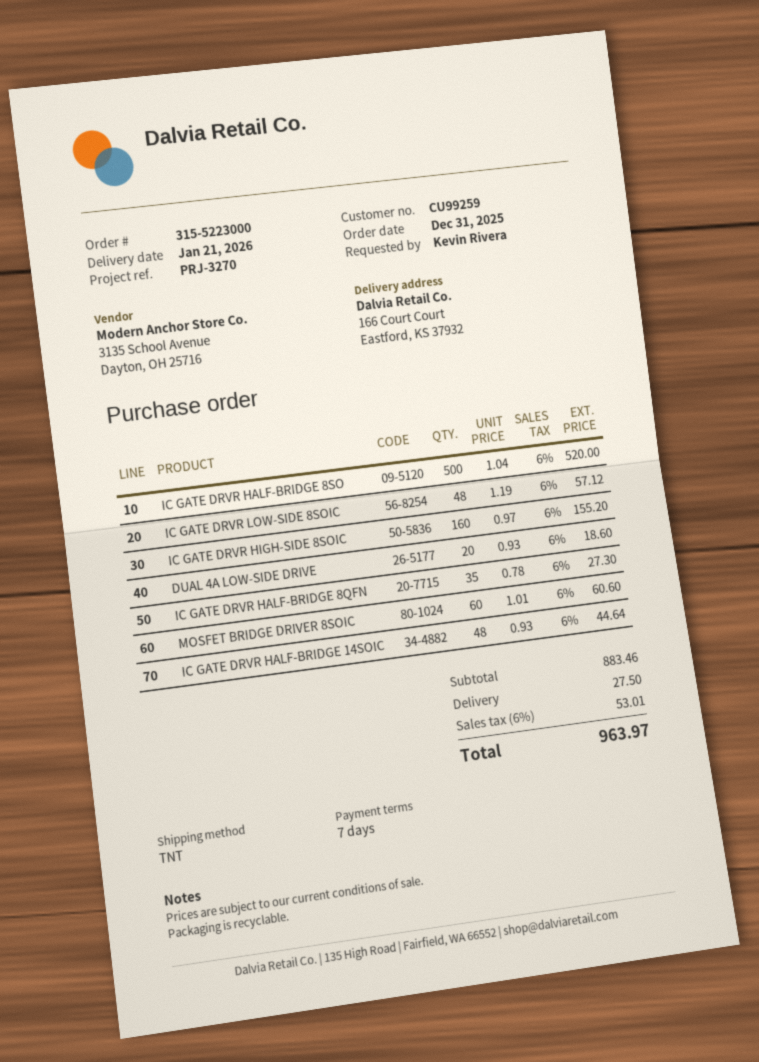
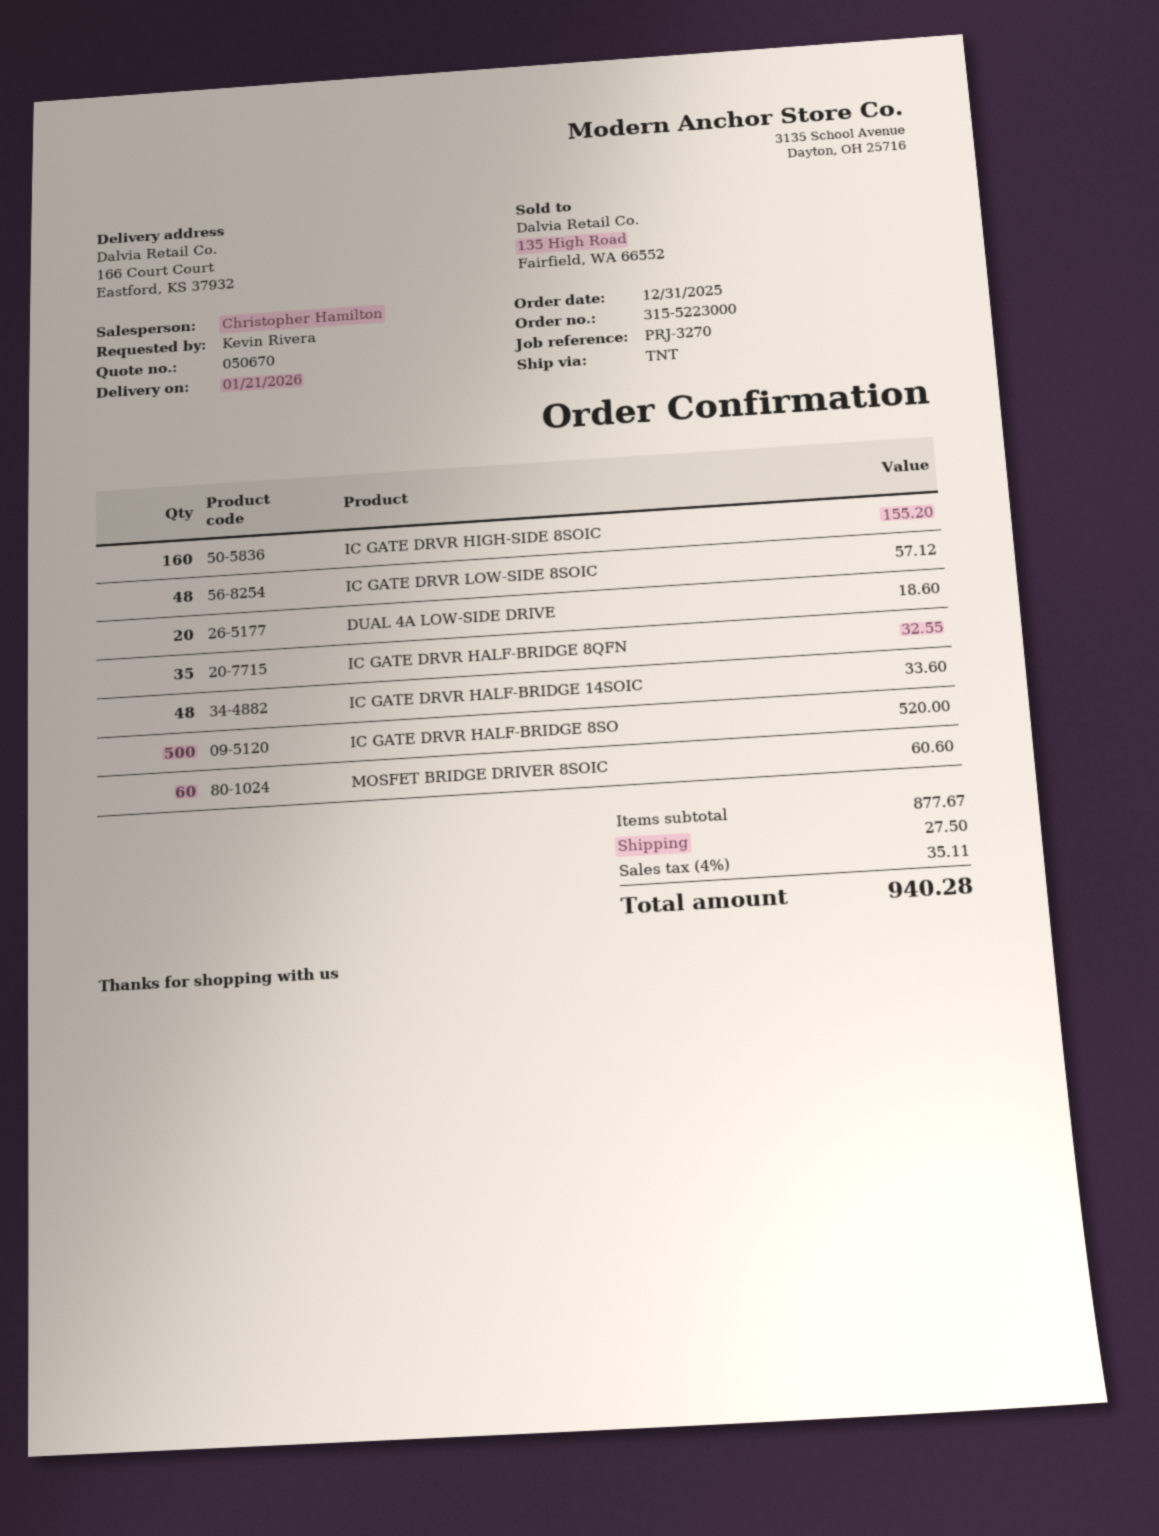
IC GATE DRVR HALF-BRIDGE 8QFN: 35 for 27.30 -> 35 for 32.55
IC GATE DRVR HALF-BRIDGE 14SOIC: 48 for 44.64 -> 48 for 33.60
subtotal: 883.46 -> 877.67
tax: 6% = 53.01 -> 4% = 35.11
total: 963.97 -> 940.28

